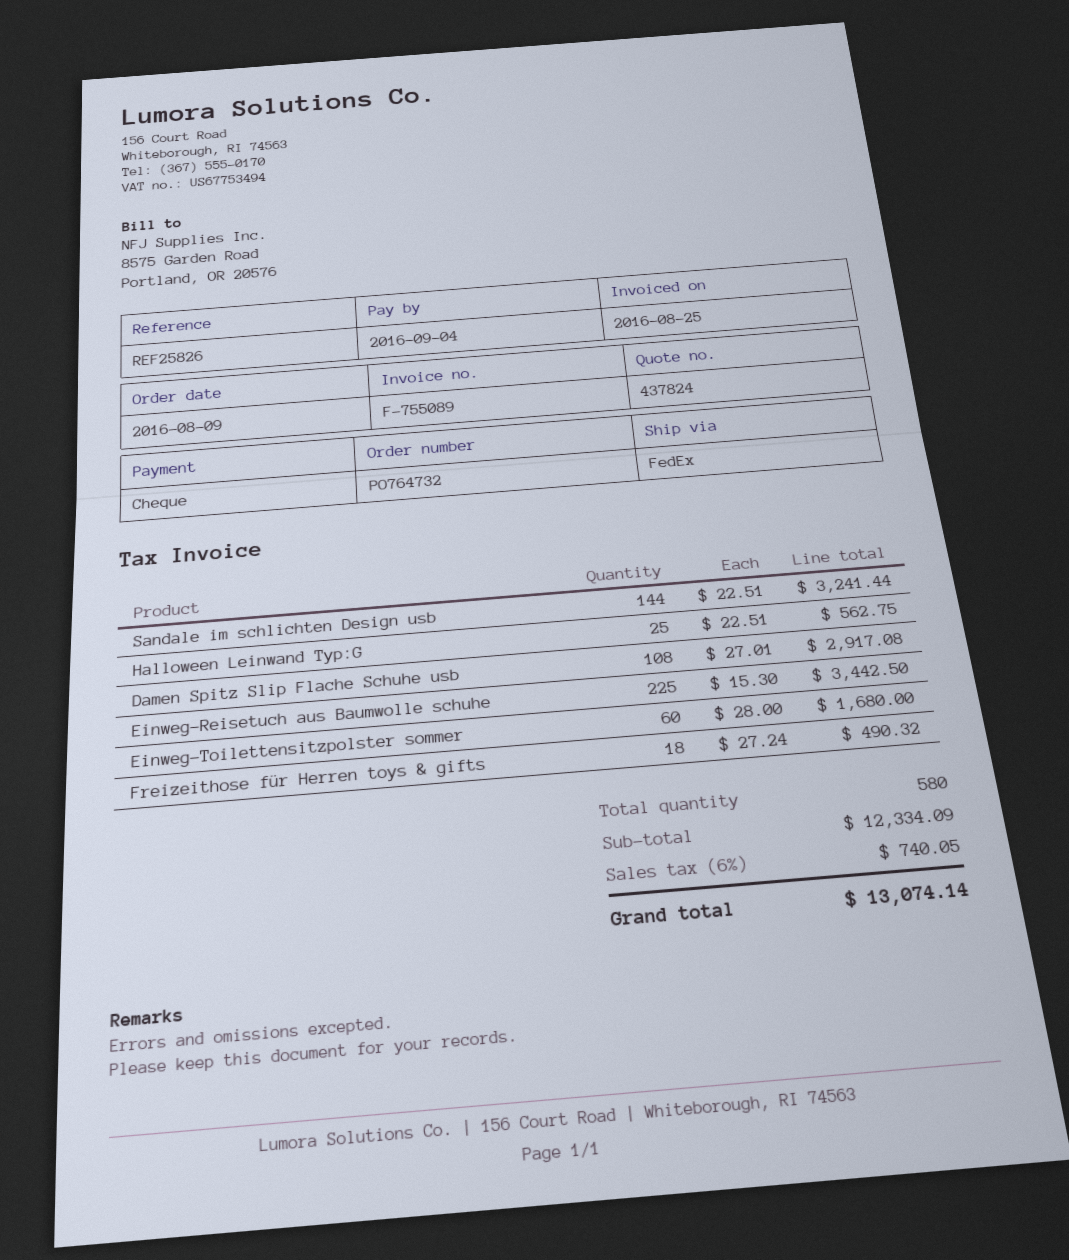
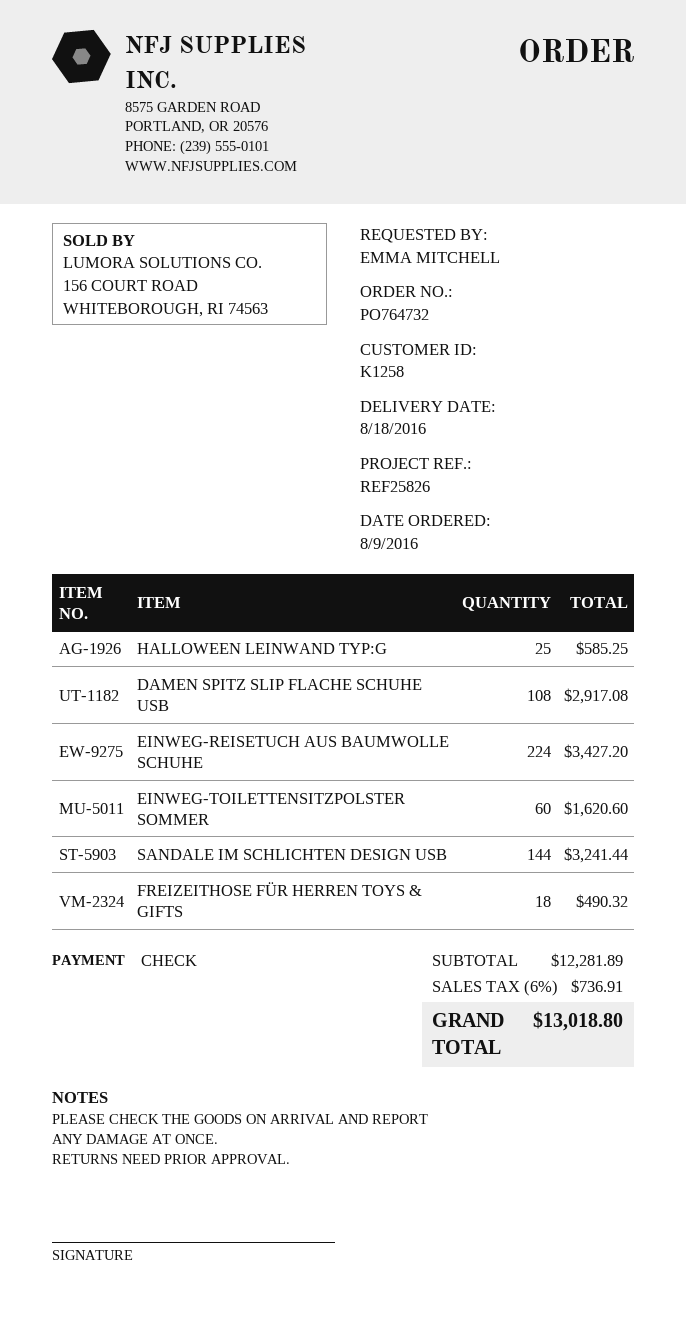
Halloween Leinwand Typ:G: 25 for 562.75 -> 25 for 585.25
Einweg-Reisetuch aus Baumwolle schuhe: 225 for 3442.50 -> 224 for 3427.20
Einweg-Toilettensitzpolster sommer: 60 for 1680.00 -> 60 for 1620.60
subtotal: 12334.09 -> 12281.89
tax: 6% = 740.05 -> 6% = 736.91
total: 13074.14 -> 13018.80

